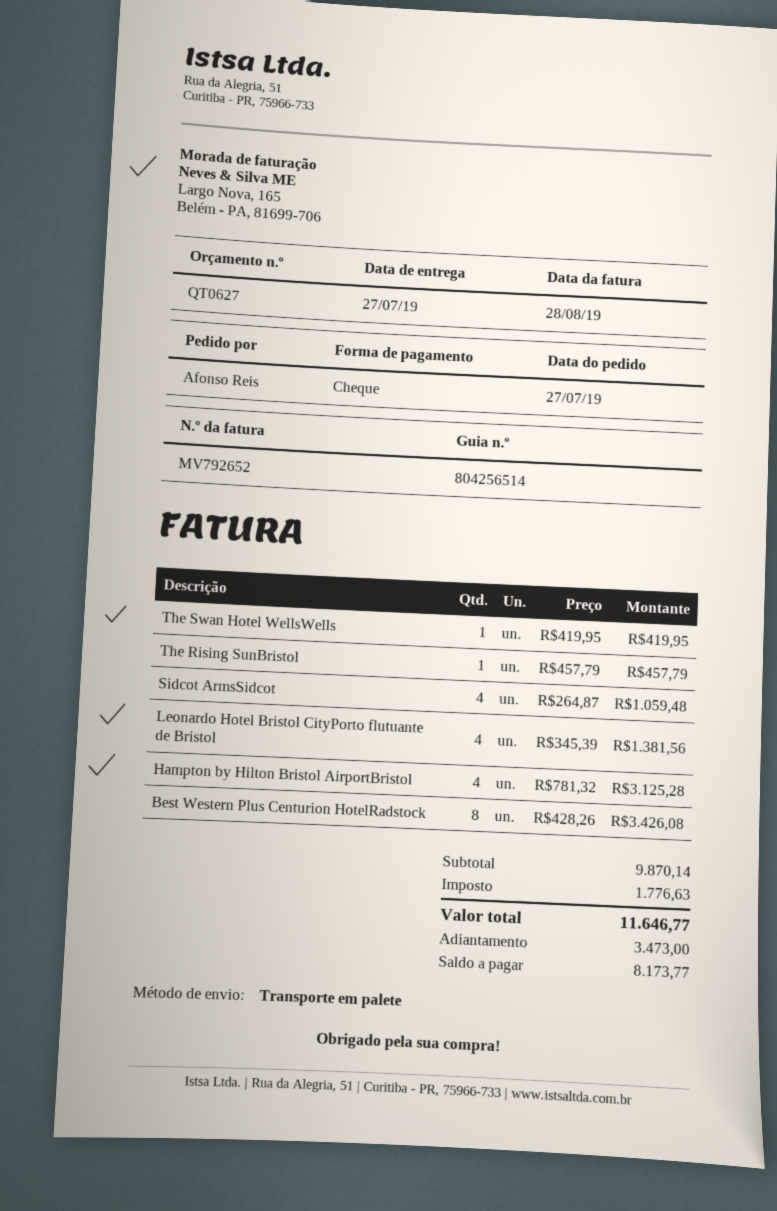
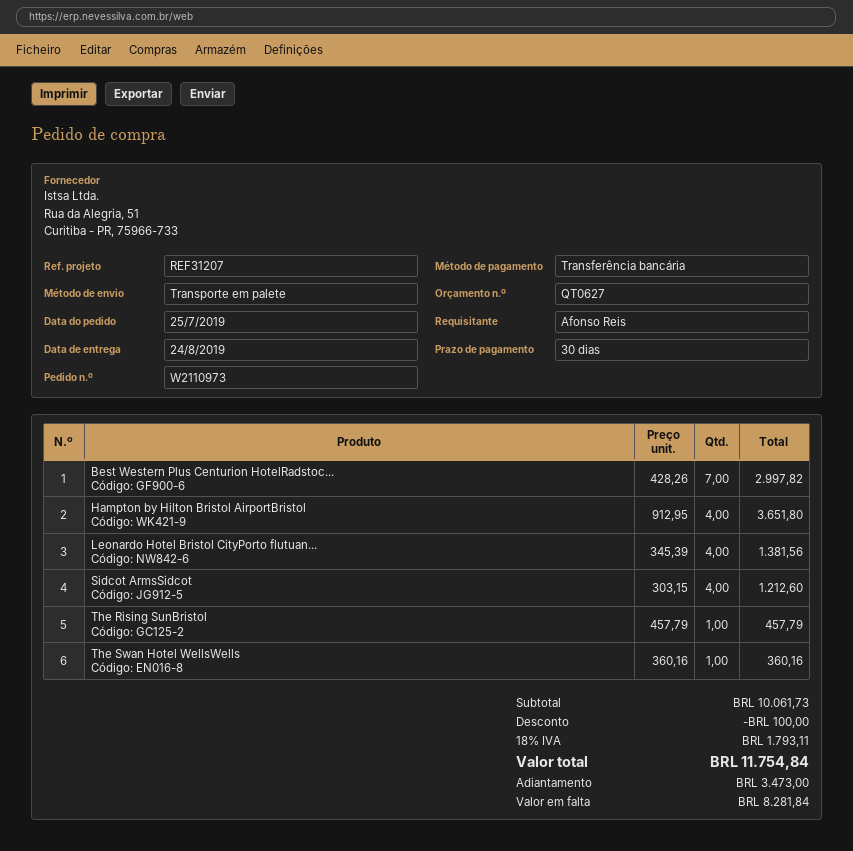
order date: 2019-07-27 -> 2019-07-25
delivery date: 2019-07-27 -> 2019-08-24
payment method: cheque -> bank transfer
The Swan Hotel WellsWells: 1 x 419.95 = 419.95 -> 1 x 360.16 = 360.16
Sidcot ArmsSidcot: 4 x 264.87 = 1059.48 -> 4 x 303.15 = 1212.60
Hampton by Hilton Bristol AirportBristol: 4 x 781.32 = 3125.28 -> 4 x 912.95 = 3651.80
Best Western Plus Centurion HotelRadstock: 8 x 428.26 = 3426.08 -> 7 x 428.26 = 2997.82
subtotal: 9870.14 -> 10061.73
discount: none -> 100.00
tax: 1776.63 -> 1793.11
total: 11646.77 -> 11754.84
balance: 8173.77 -> 8281.84

